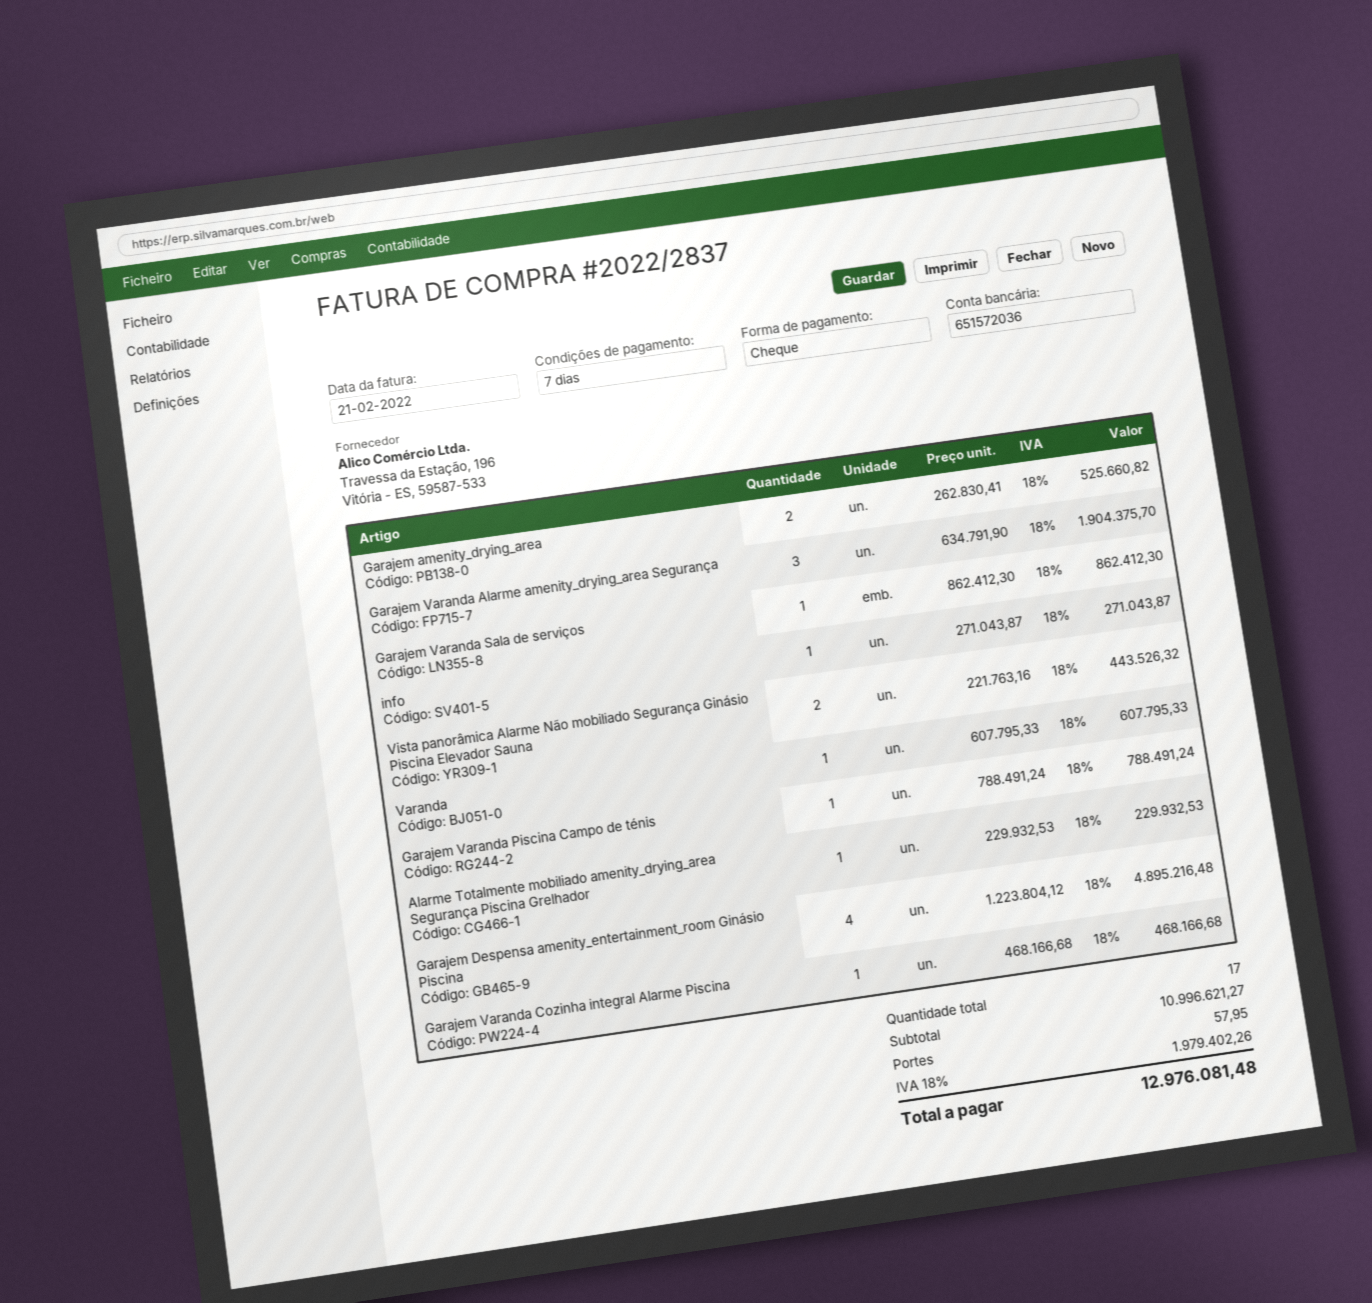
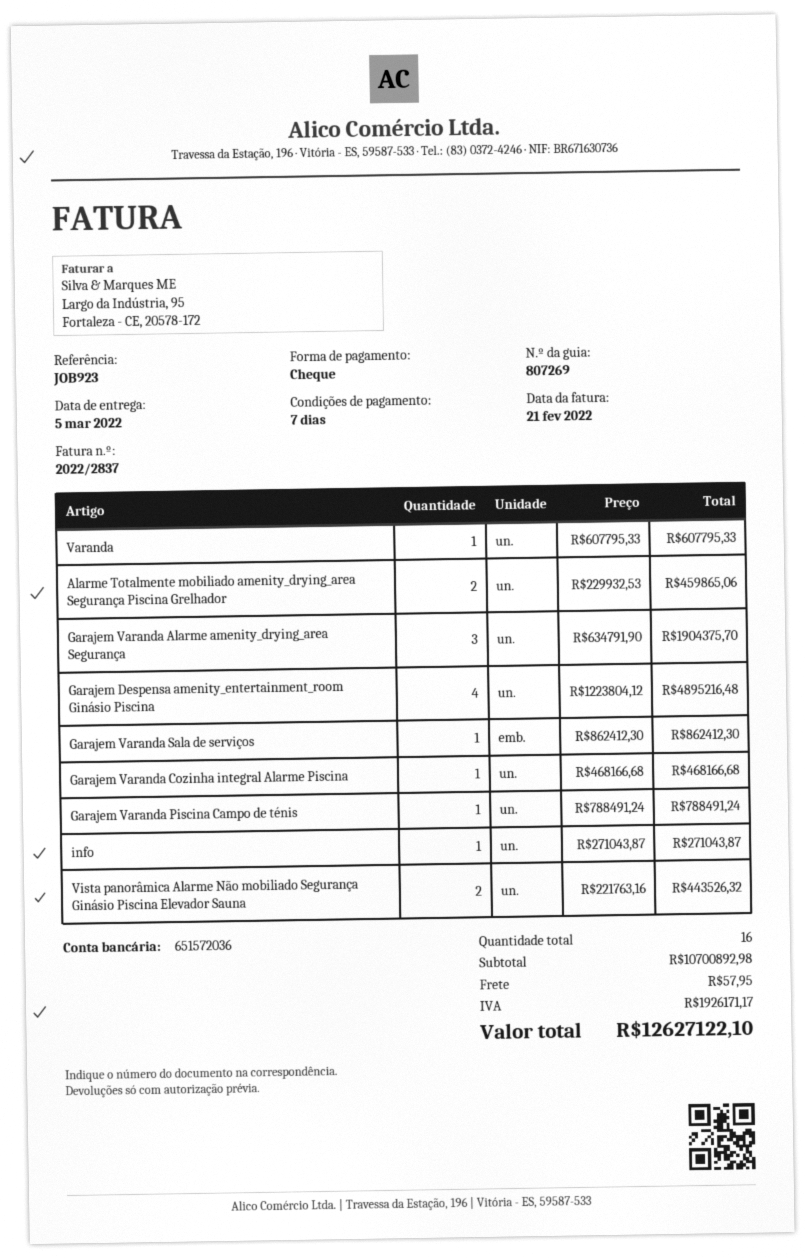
Garajem amenity_drying_area: 2 x 262830.41 = 525660.82 -> none
Alarme Totalmente mobiliado amenity_drying_area Segurança Piscina Grelhador: 1 x 229932.53 = 229932.53 -> 2 x 229932.53 = 459865.06
total quantity: 17 -> 16
subtotal: 10996621.27 -> 10700892.98
tax: 1979402.26 -> 1926171.17
total: 12976081.48 -> 12627122.10

